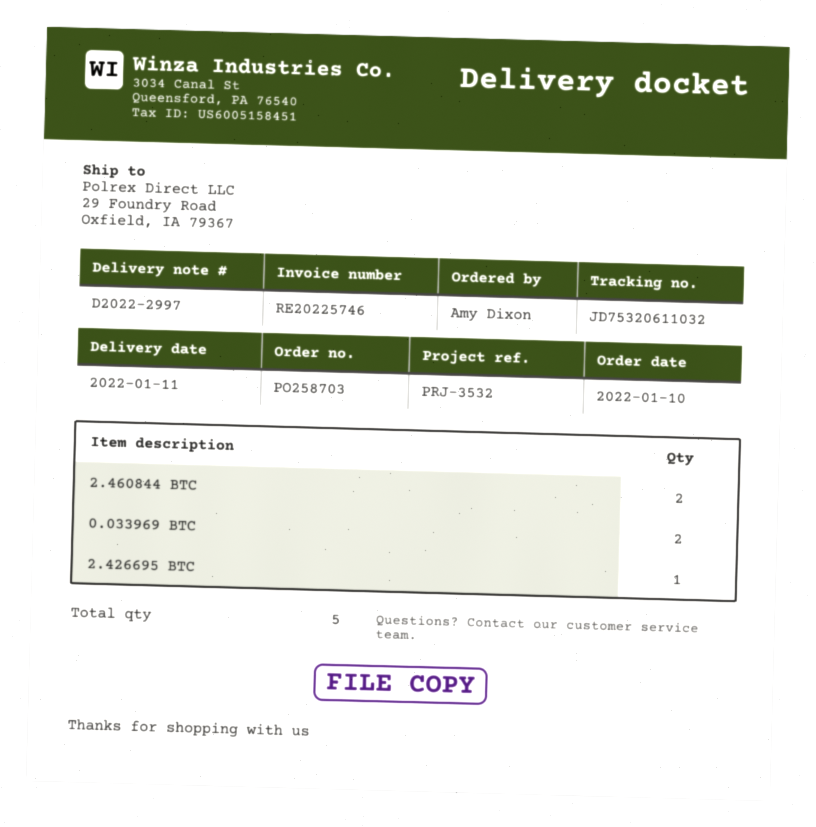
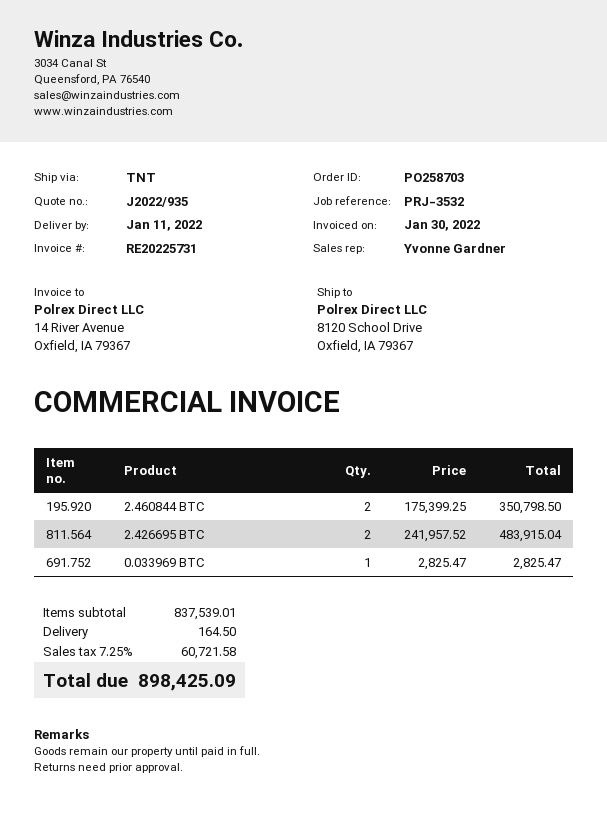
invoice number: RE20225746 -> RE20225731
ship to: 29 Foundry Road, Oxfield, IA 79367 -> 8120 School Drive, Oxfield, IA 79367
0.033969 BTC: 2 -> 1
2.426695 BTC: 1 -> 2

